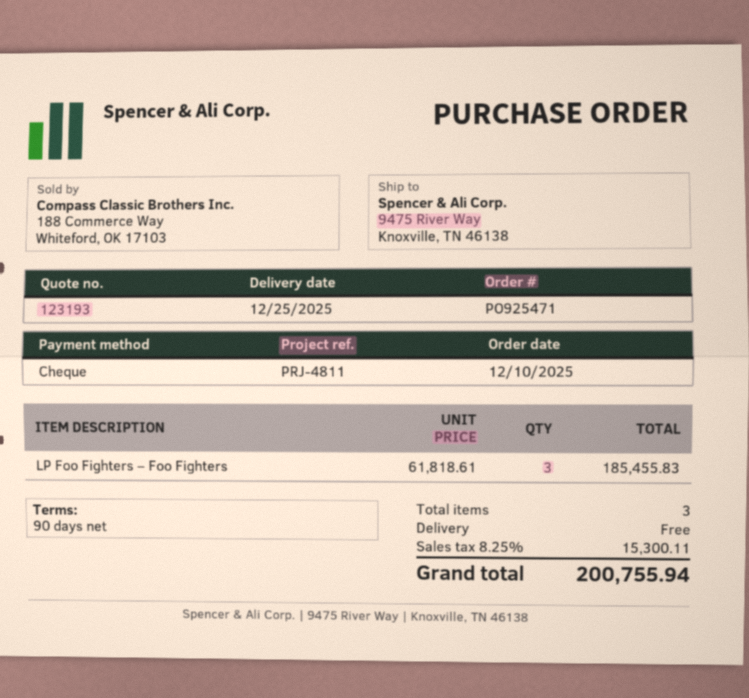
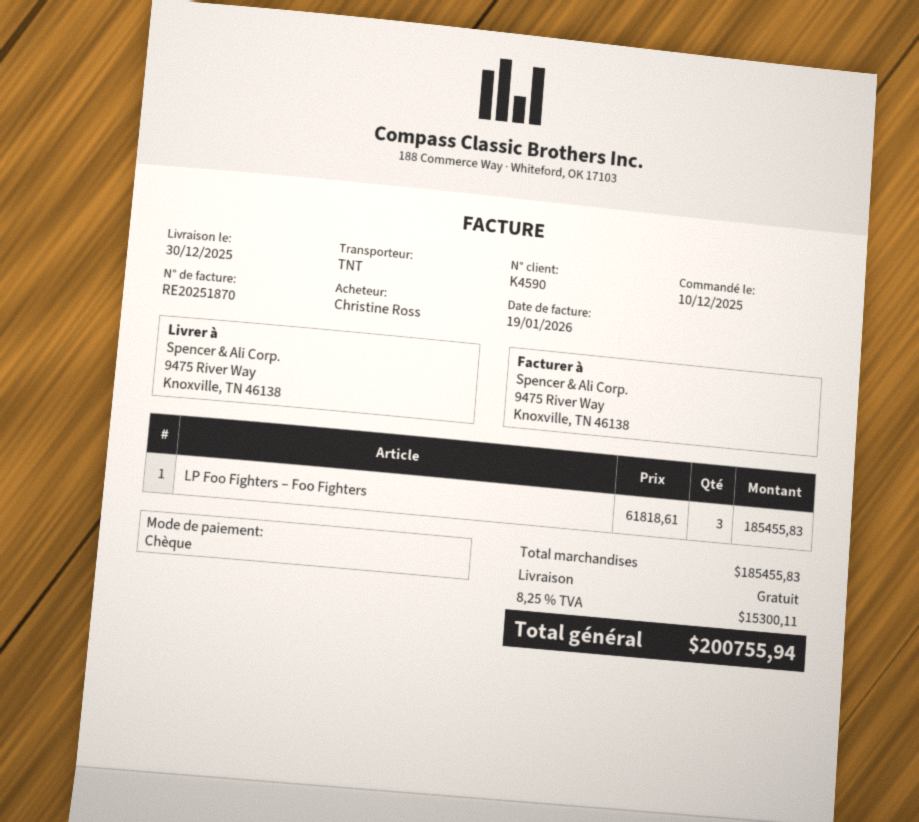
delivery date: 2025-12-25 -> 2025-12-30

